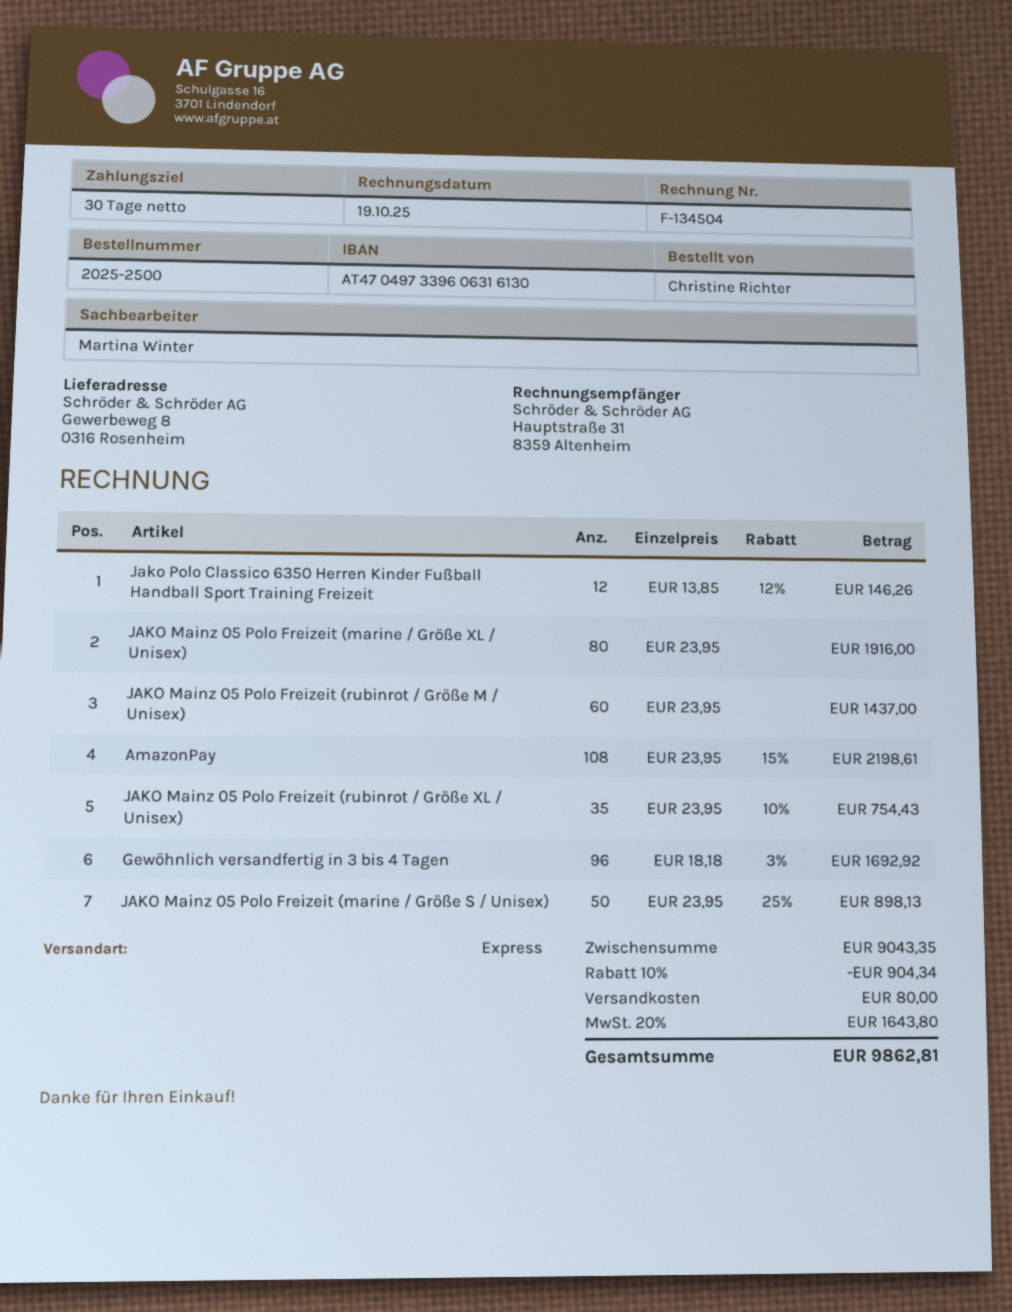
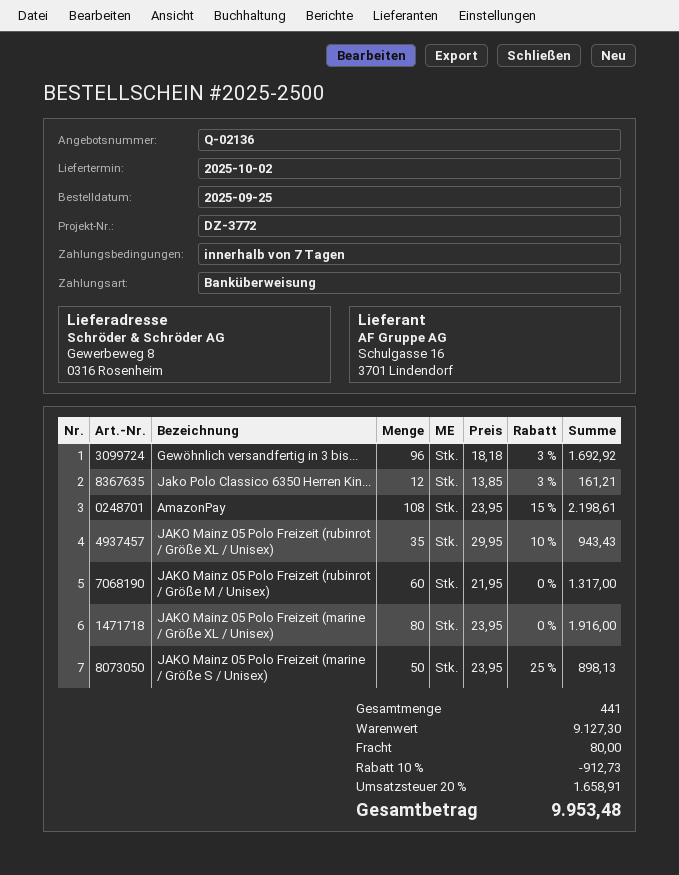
payment terms: 30 days -> 7 days
Jako Polo Classico 6350 Herren Kinder Fußball Handball Sport Training Freizeit: 12 x 13.85 - 12% = 146.26 -> 12 x 13.85 - 3% = 161.21
JAKO Mainz 05 Polo Freizeit (rubinrot / Größe M / Unisex): 60 x 23.95 = 1437.00 -> 60 x 21.95 = 1317.00
JAKO Mainz 05 Polo Freizeit (rubinrot / Größe XL / Unisex): 35 x 23.95 - 10% = 754.43 -> 35 x 29.95 - 10% = 943.43
subtotal: 9043.35 -> 9127.30
discount: 10% = 904.34 -> 10% = 912.73
tax: 20% = 1643.80 -> 20% = 1658.91
total: 9862.81 -> 9953.48

